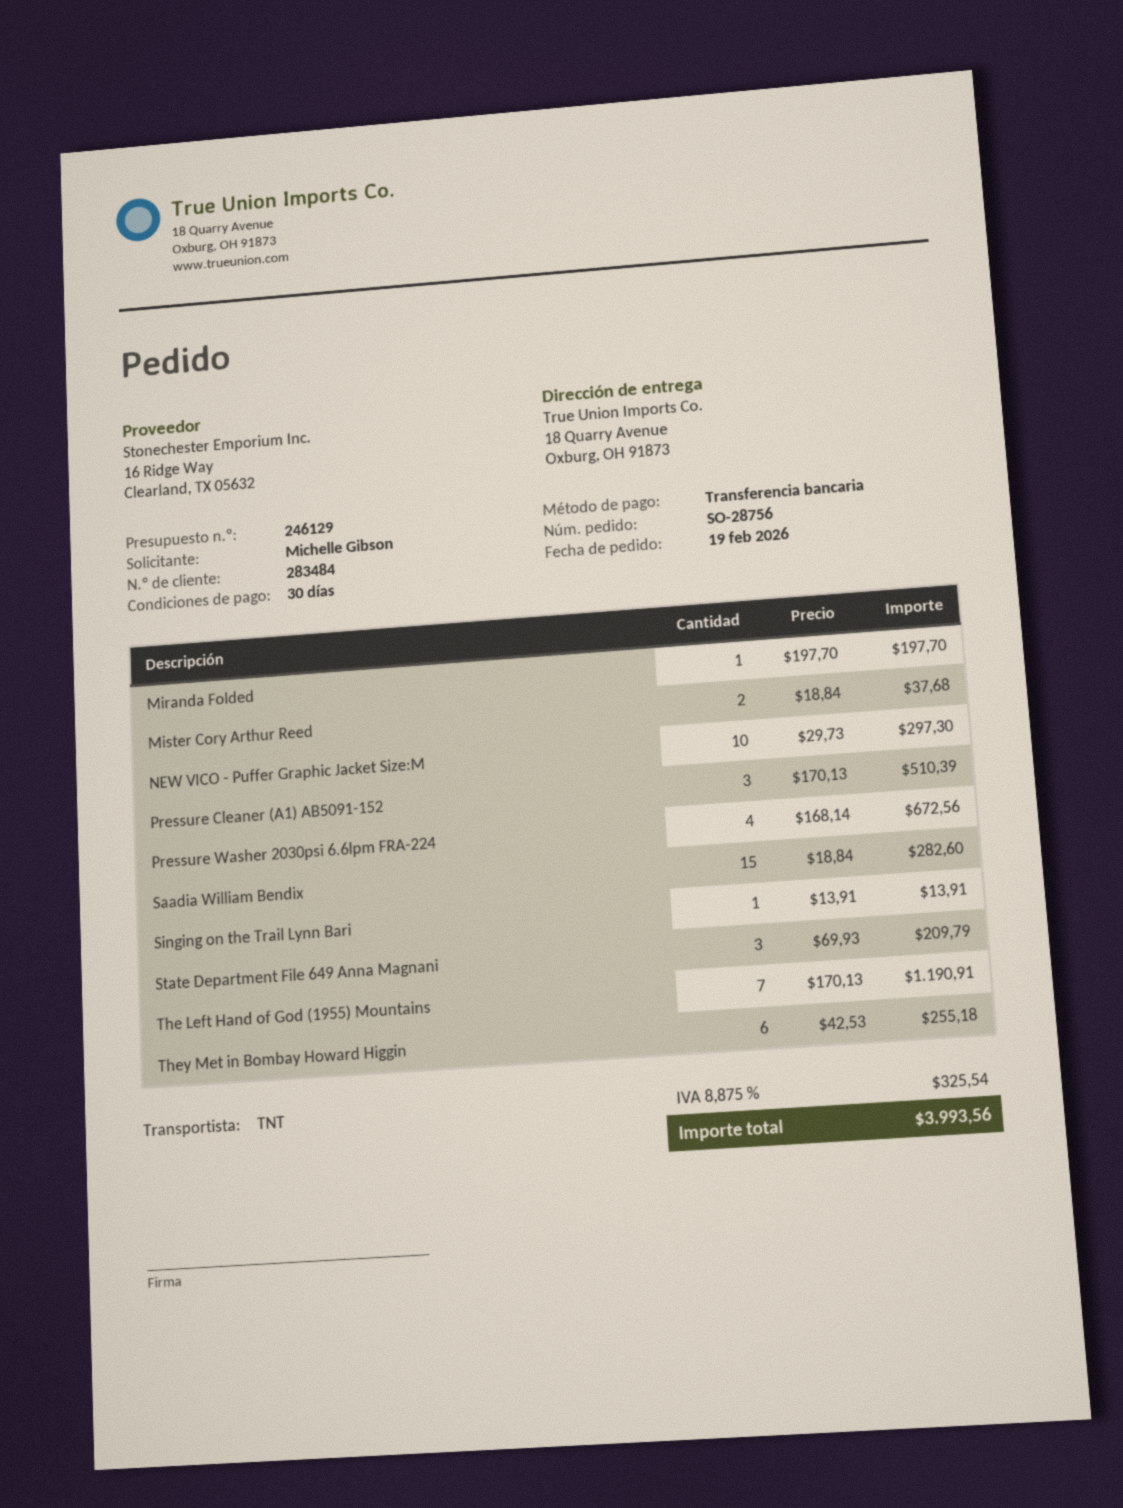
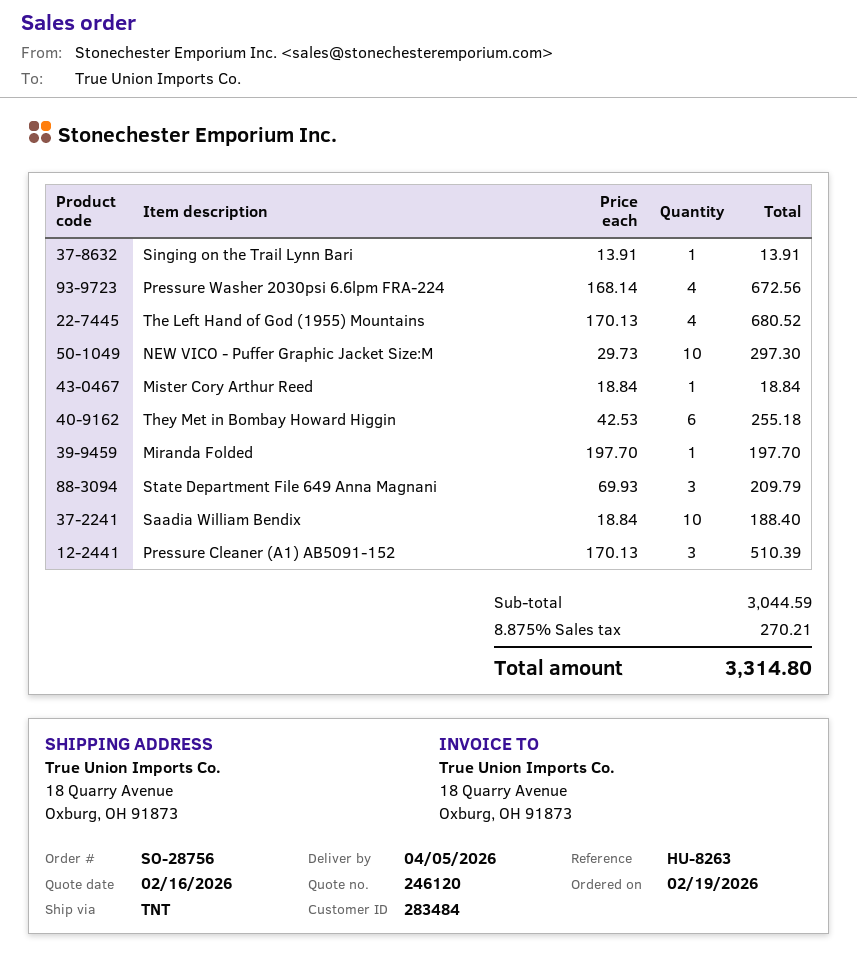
quote number: 246129 -> 246120
Mister Cory Arthur Reed: 2 x 18.84 = 37.68 -> 1 x 18.84 = 18.84
Saadia William Bendix: 15 x 18.84 = 282.60 -> 10 x 18.84 = 188.40
The Left Hand of God (1955) Mountains: 7 x 170.13 = 1190.91 -> 4 x 170.13 = 680.52
tax: 8.875% = 325.54 -> 8.875% = 270.21
total: 3993.56 -> 3314.80

